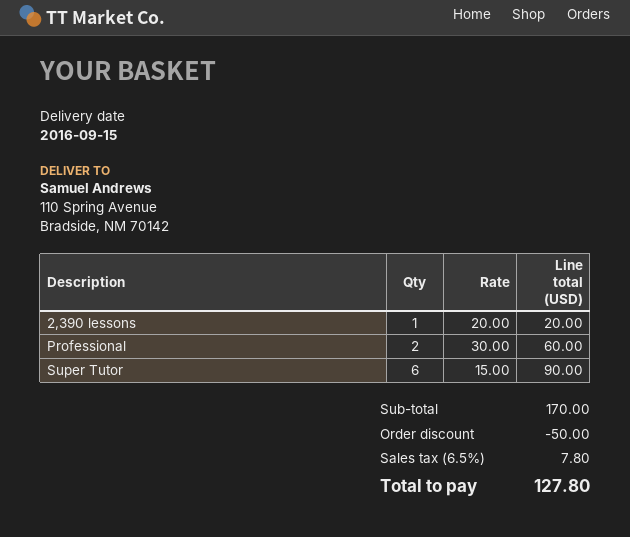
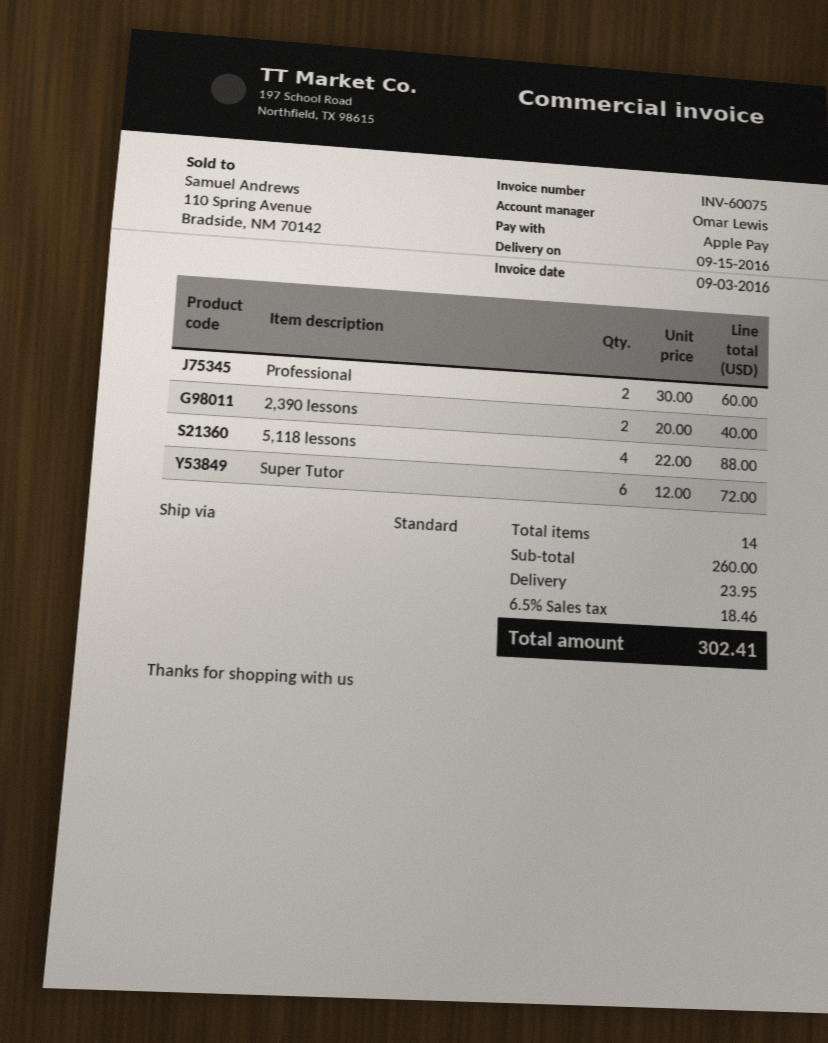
2,390 lessons: 1 x 20.00 = 20.00 -> 2 x 20.00 = 40.00
Super Tutor: 6 x 15.00 = 90.00 -> 6 x 12.00 = 72.00
5,118 lessons: none -> 4 x 22.00 = 88.00
subtotal: 170.00 -> 260.00
discount: 50.00 -> none
shipping: none -> 23.95
tax: 6.5% = 7.80 -> 6.5% = 18.46
total: 127.80 -> 302.41

